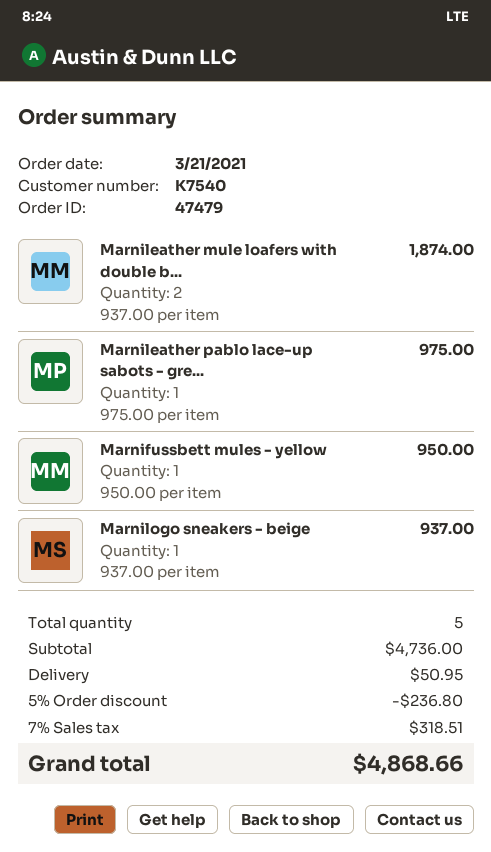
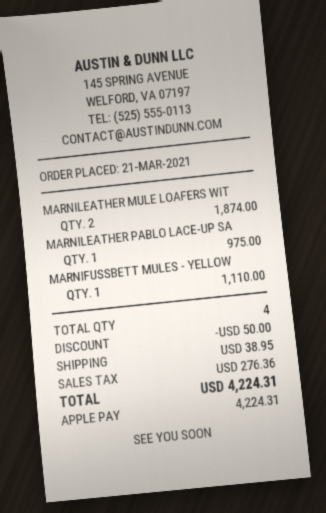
Marnifussbett mules - yellow: 1 for 950.00 -> 1 for 1110.00
Marnilogo sneakers - beige: 1 for 937.00 -> none
total quantity: 5 -> 4
discount: 236.80 -> 50.00
shipping: 50.95 -> 38.95
tax: 318.51 -> 276.36
total: 4868.66 -> 4224.31

